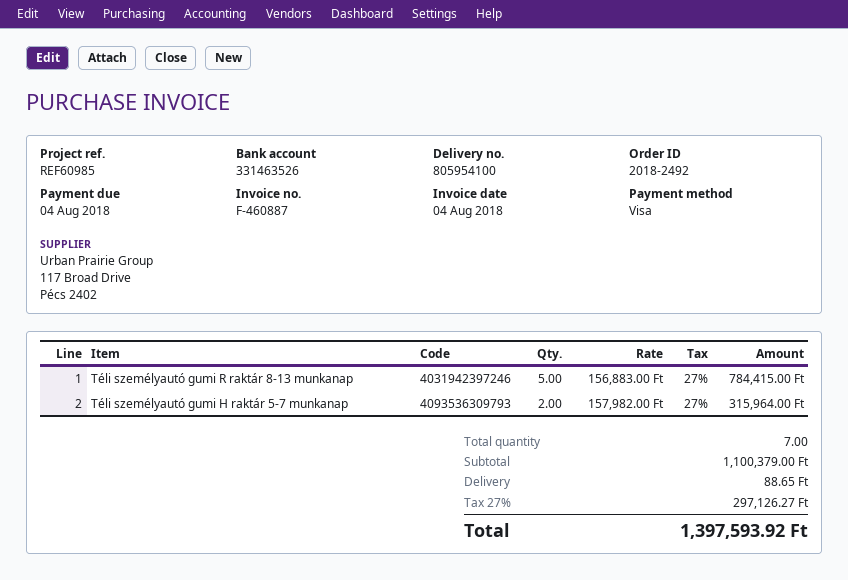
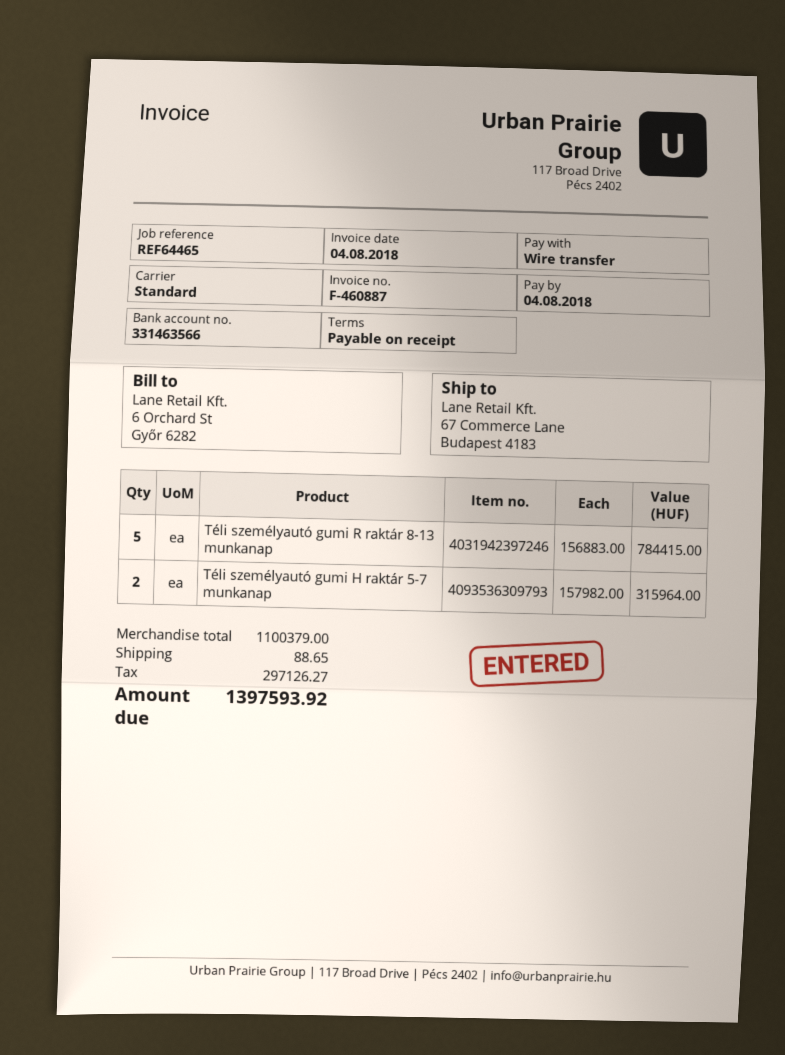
reference: REF60985 -> REF64465
payment method: Visa -> bank transfer
bank account: 331463526 -> 331463566

